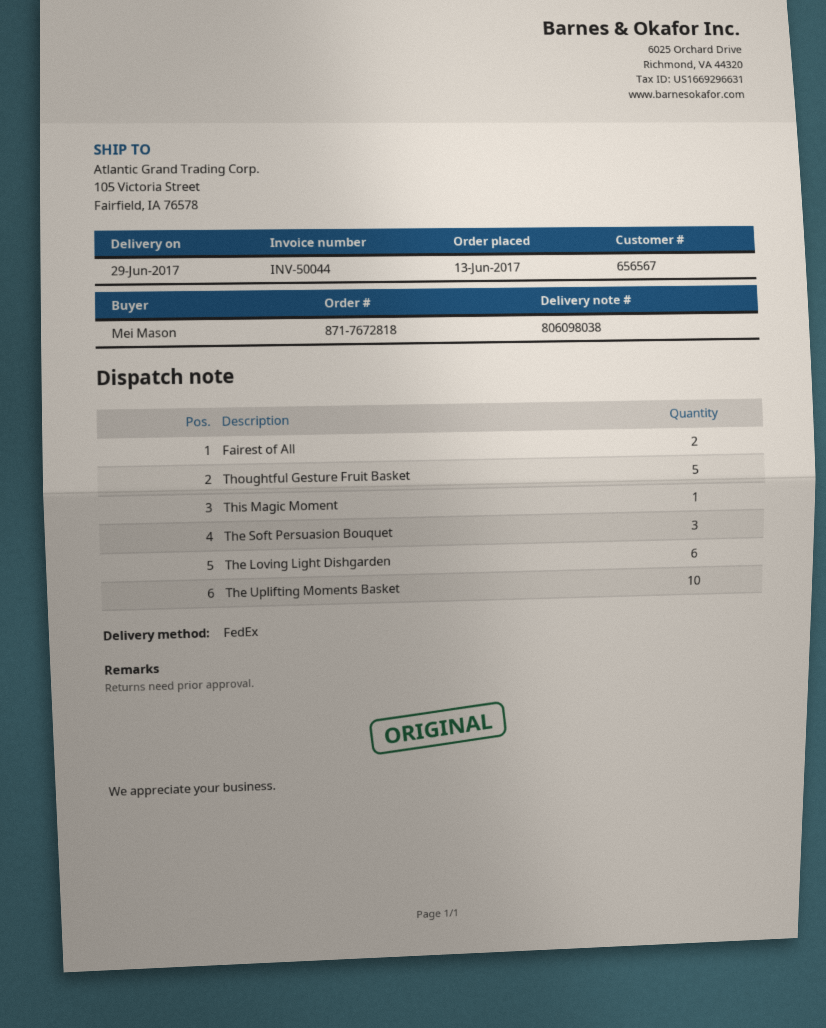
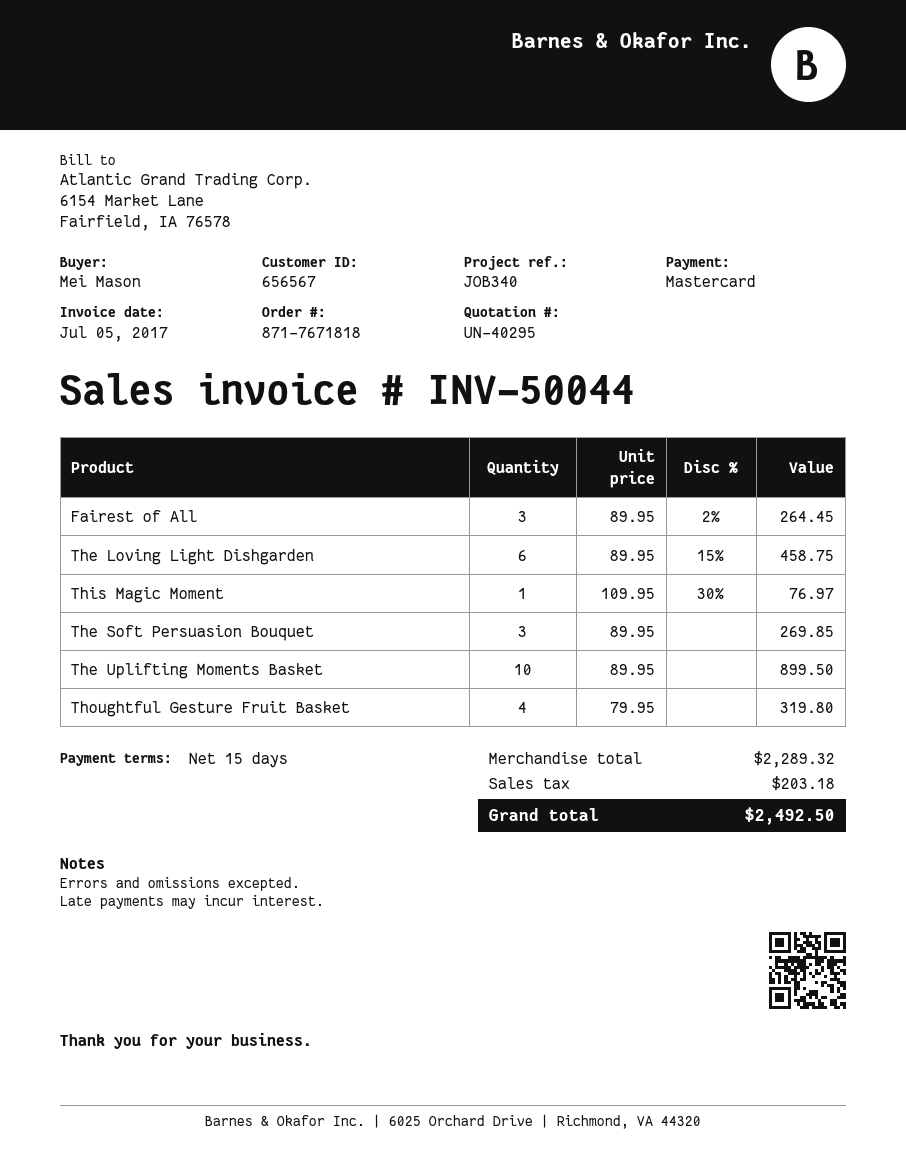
order number: 871-7672818 -> 871-7671818
Fairest of All: 2 -> 3
Thoughtful Gesture Fruit Basket: 5 -> 4

